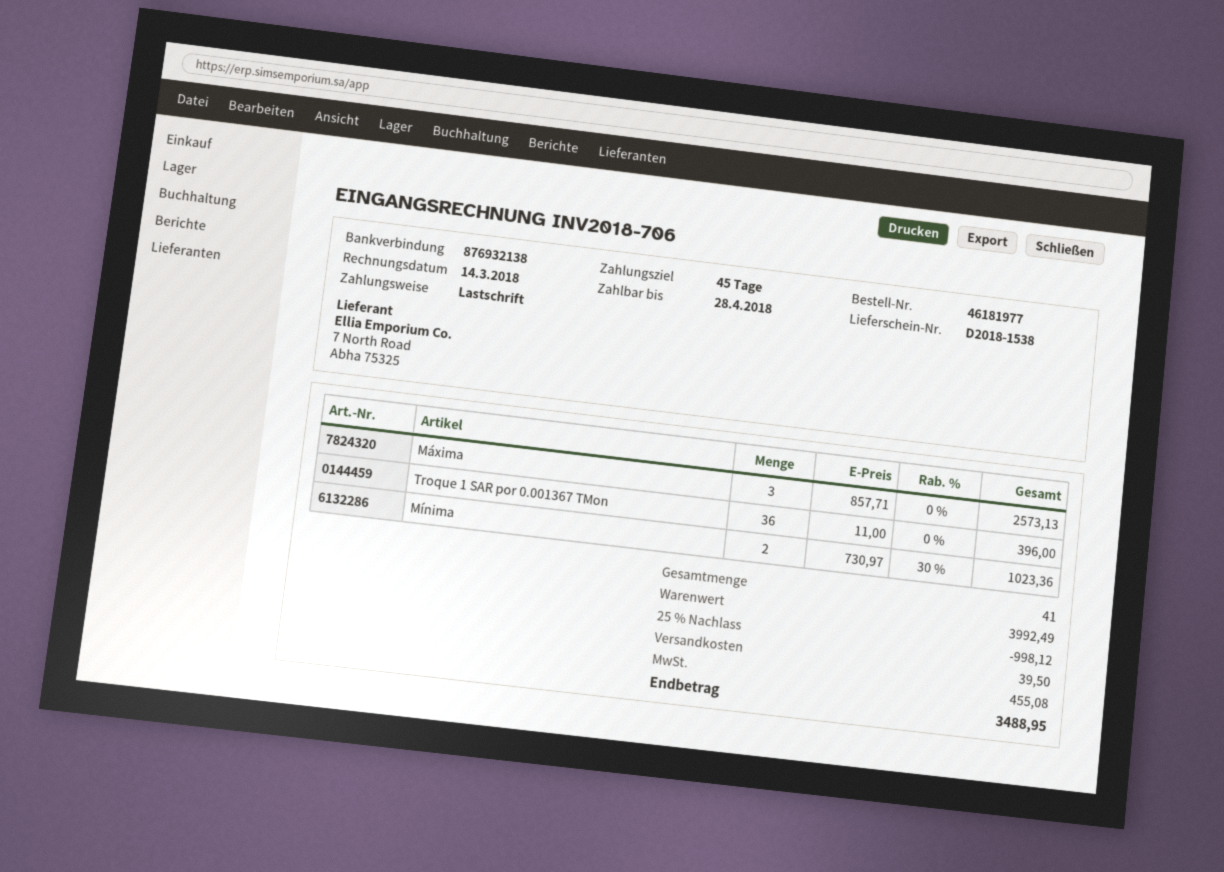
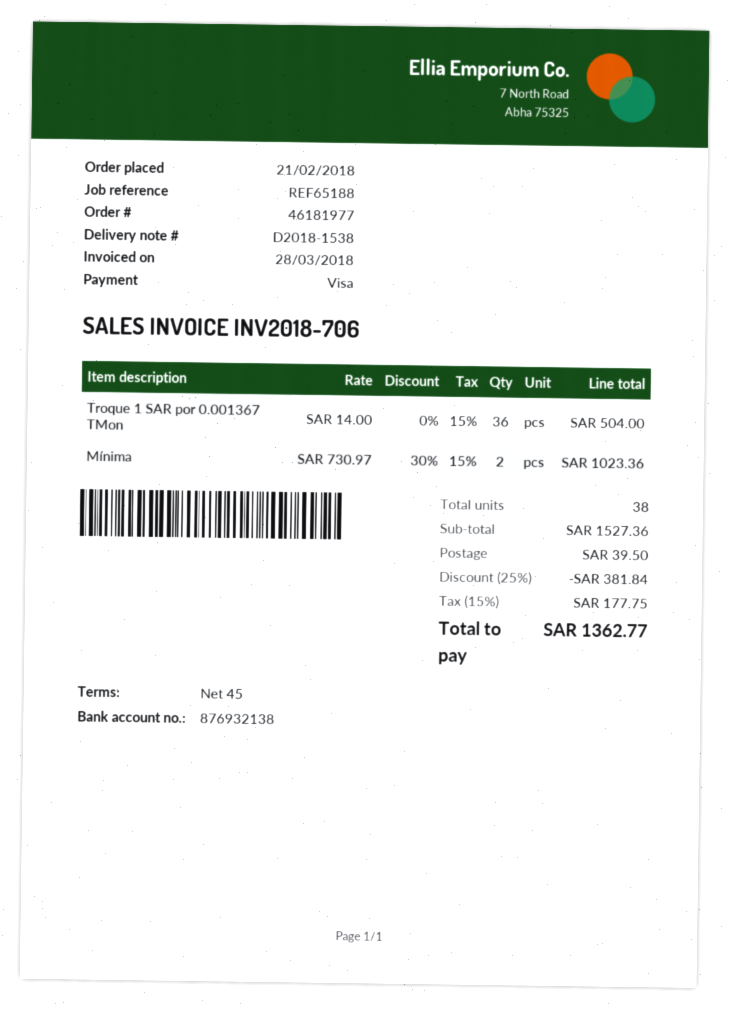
invoice date: 2018-03-14 -> 2018-03-28
payment method: direct debit -> Visa
Máxima: 3 x 857.71 = 2573.13 -> none
Troque 1 SAR por 0.001367 TMon: 36 x 11.00 = 396.00 -> 36 x 14.00 = 504.00
total quantity: 41 -> 38
subtotal: 3992.49 -> 1527.36
discount: 25% = 998.12 -> 25% = 381.84
tax: 455.08 -> 177.75
total: 3488.95 -> 1362.77

